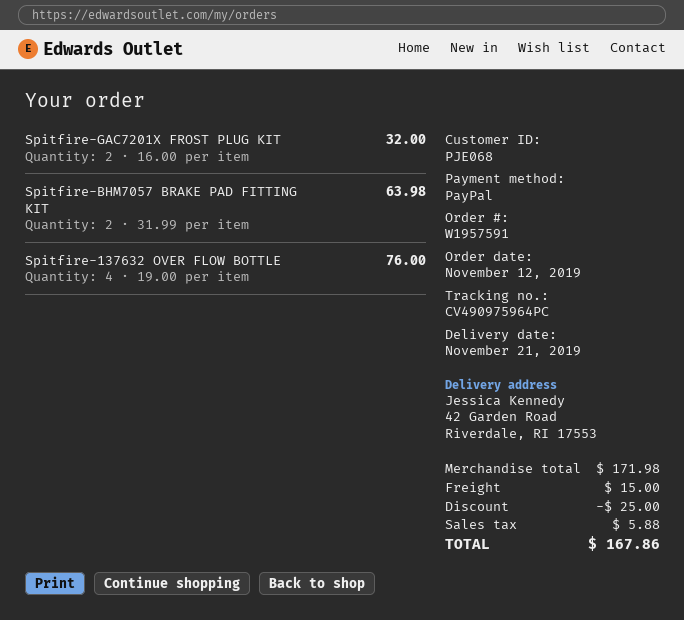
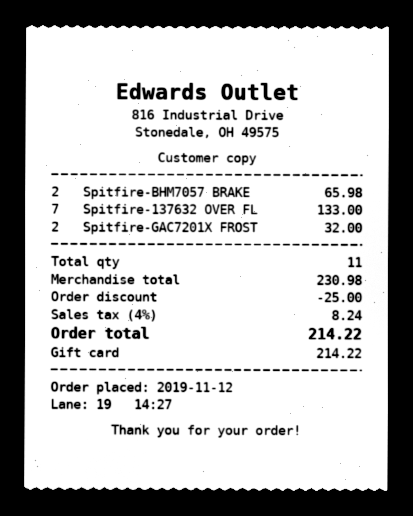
payment method: PayPal -> gift card
Spitfire-BHM7057 BRAKE PAD FITTING KIT: 2 for 63.98 -> 2 for 65.98
Spitfire-137632 OVER FLOW BOTTLE: 4 for 76.00 -> 7 for 133.00
subtotal: 171.98 -> 230.98
shipping: 15.00 -> none
tax: 5.88 -> 8.24
total: 167.86 -> 214.22

